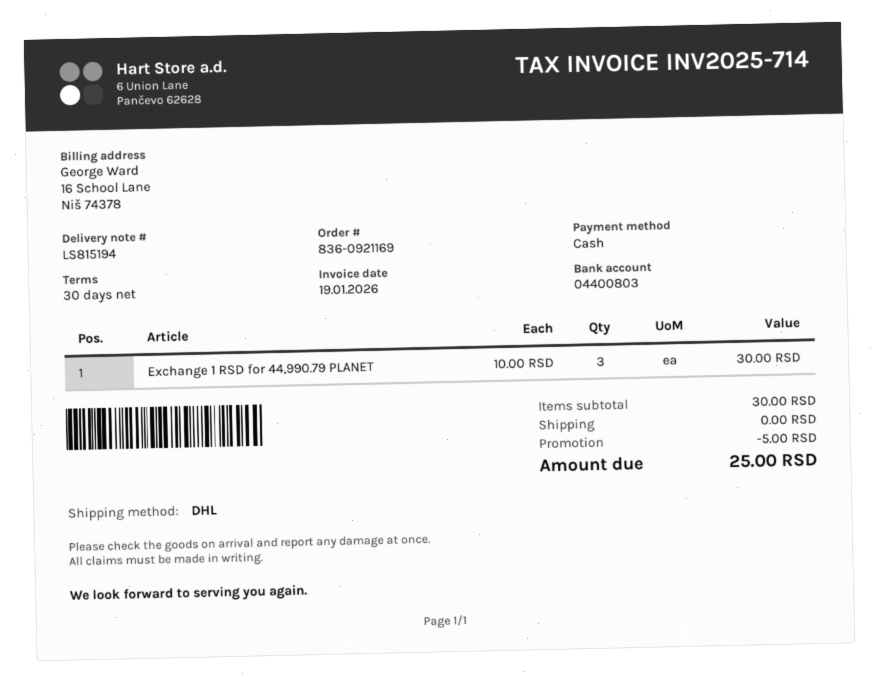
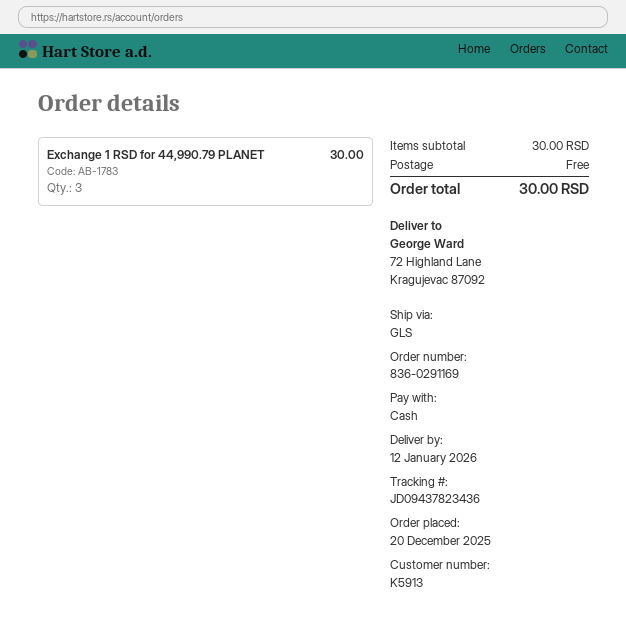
order number: 836-0921169 -> 836-0291169
shipping method: DHL -> GLS
discount: 5.00 -> none
total: 25.00 -> 30.00

